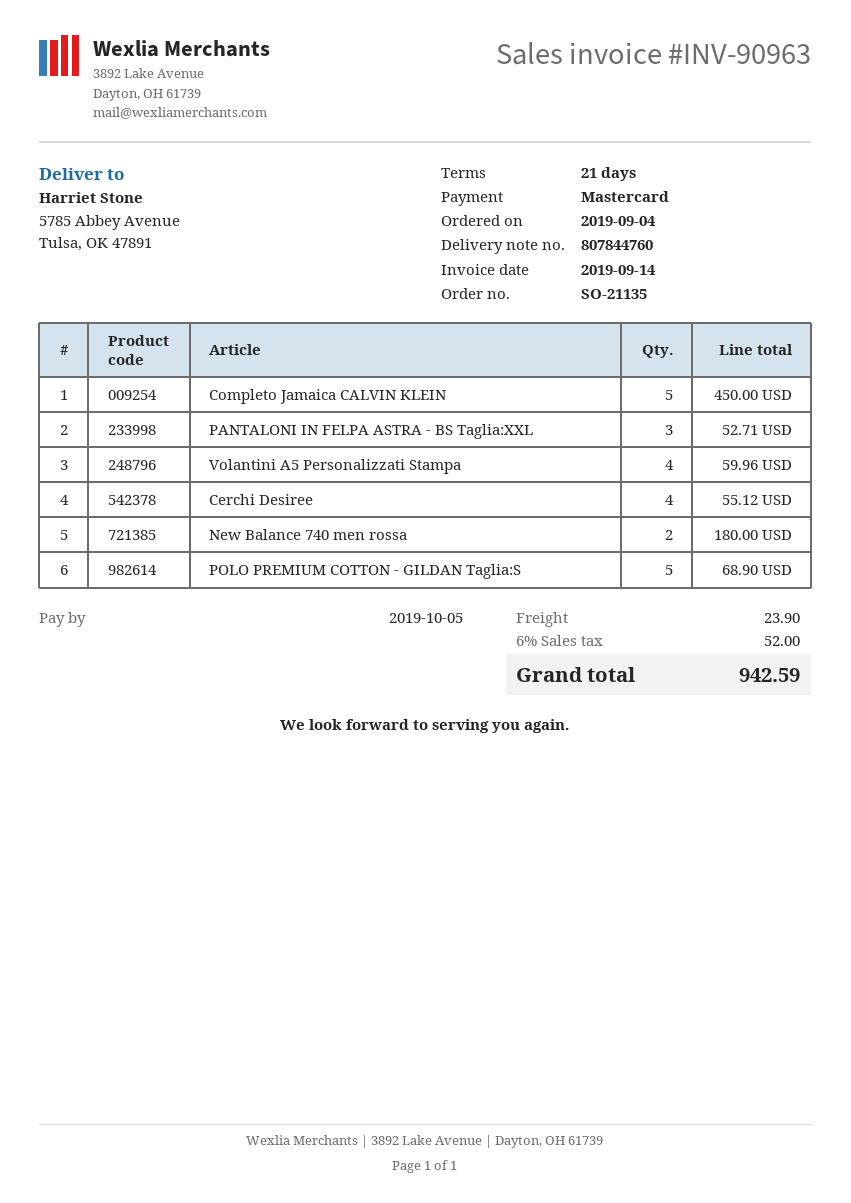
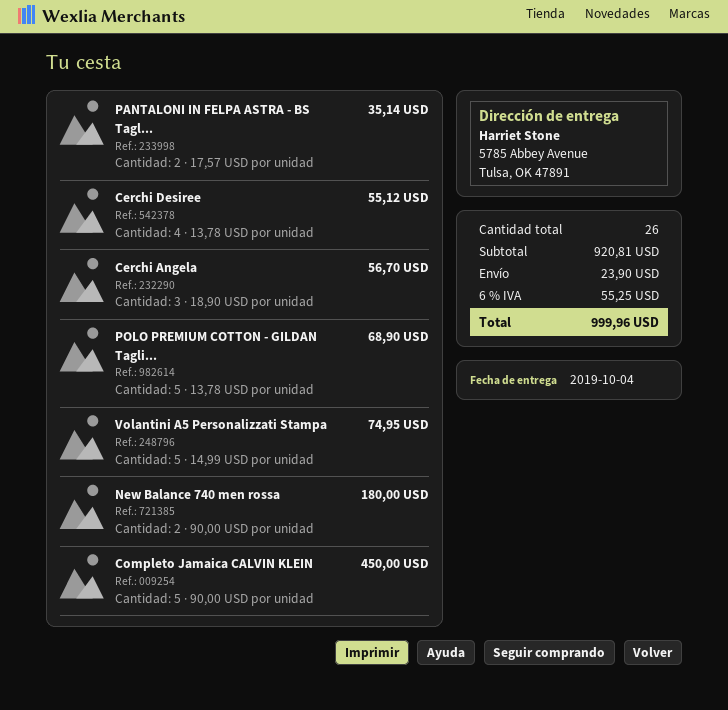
PANTALONI IN FELPA ASTRA - BS Taglia:XXL: 3 for 52.71 -> 2 for 35.14
Volantini A5 Personalizzati Stampa: 4 for 59.96 -> 5 for 74.95
Cerchi Angela: none -> 3 for 56.70
tax: 6% = 52.00 -> 6% = 55.25
total: 942.59 -> 999.96

